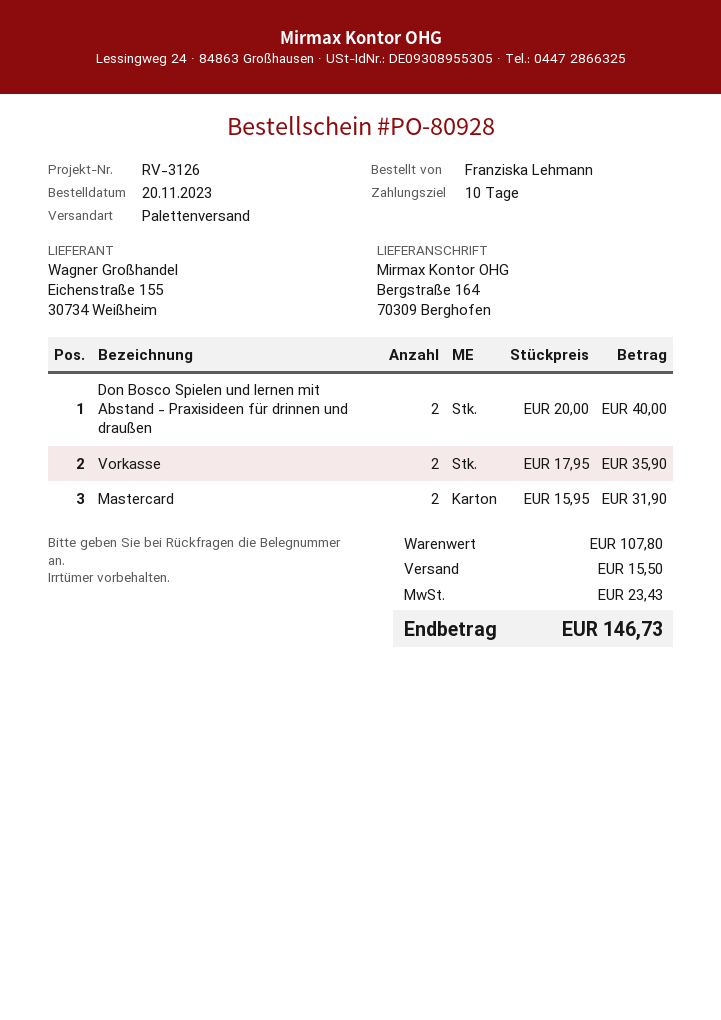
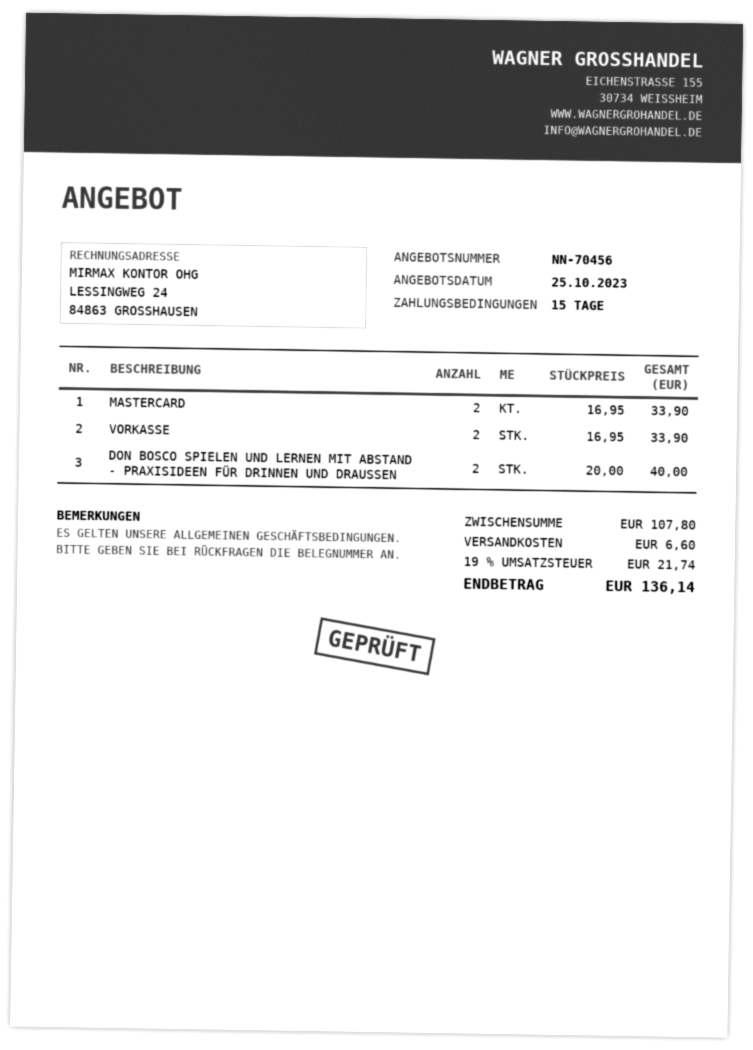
payment terms: 10 days -> 15 days
Vorkasse: 2 x 17.95 = 35.90 -> 2 x 16.95 = 33.90
Mastercard: 2 x 15.95 = 31.90 -> 2 x 16.95 = 33.90
shipping: 15.50 -> 6.60
tax: 23.43 -> 21.74
total: 146.73 -> 136.14

